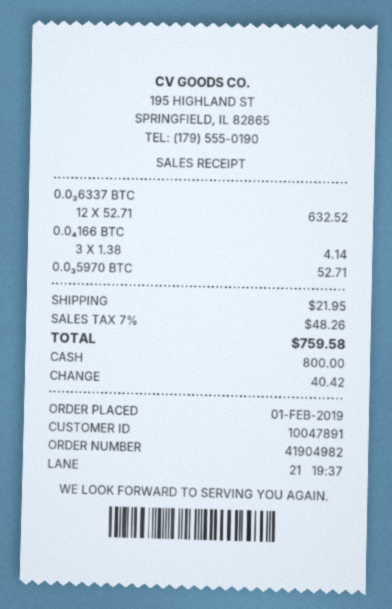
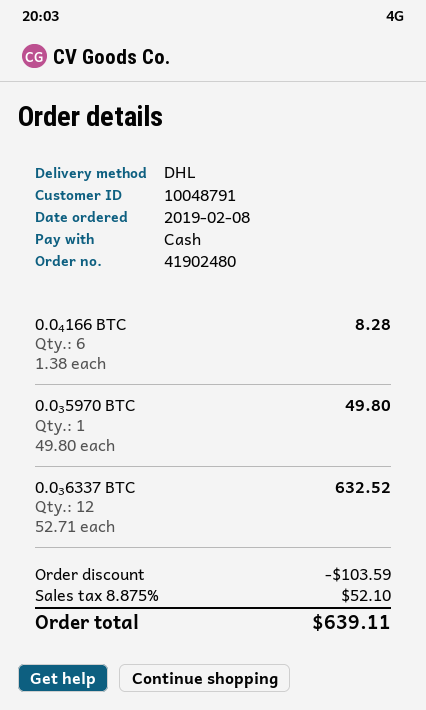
order number: 41904982 -> 41902480
order date: 2019-02-01 -> 2019-02-08
customer number: 10047891 -> 10048791
0.0₄166 BTC: 3 x 1.38 = 4.14 -> 6 x 1.38 = 8.28
0.0₃5970 BTC: 1 x 52.71 = 52.71 -> 1 x 49.80 = 49.80
discount: none -> 103.59
shipping: 21.95 -> none
tax: 7% = 48.26 -> 8.875% = 52.10
total: 759.58 -> 639.11

